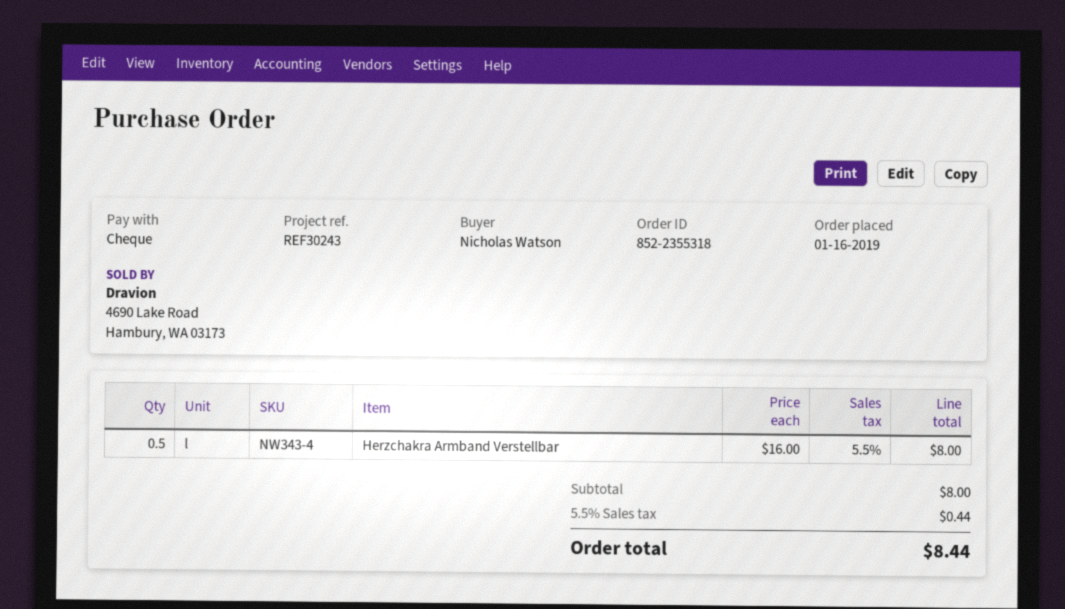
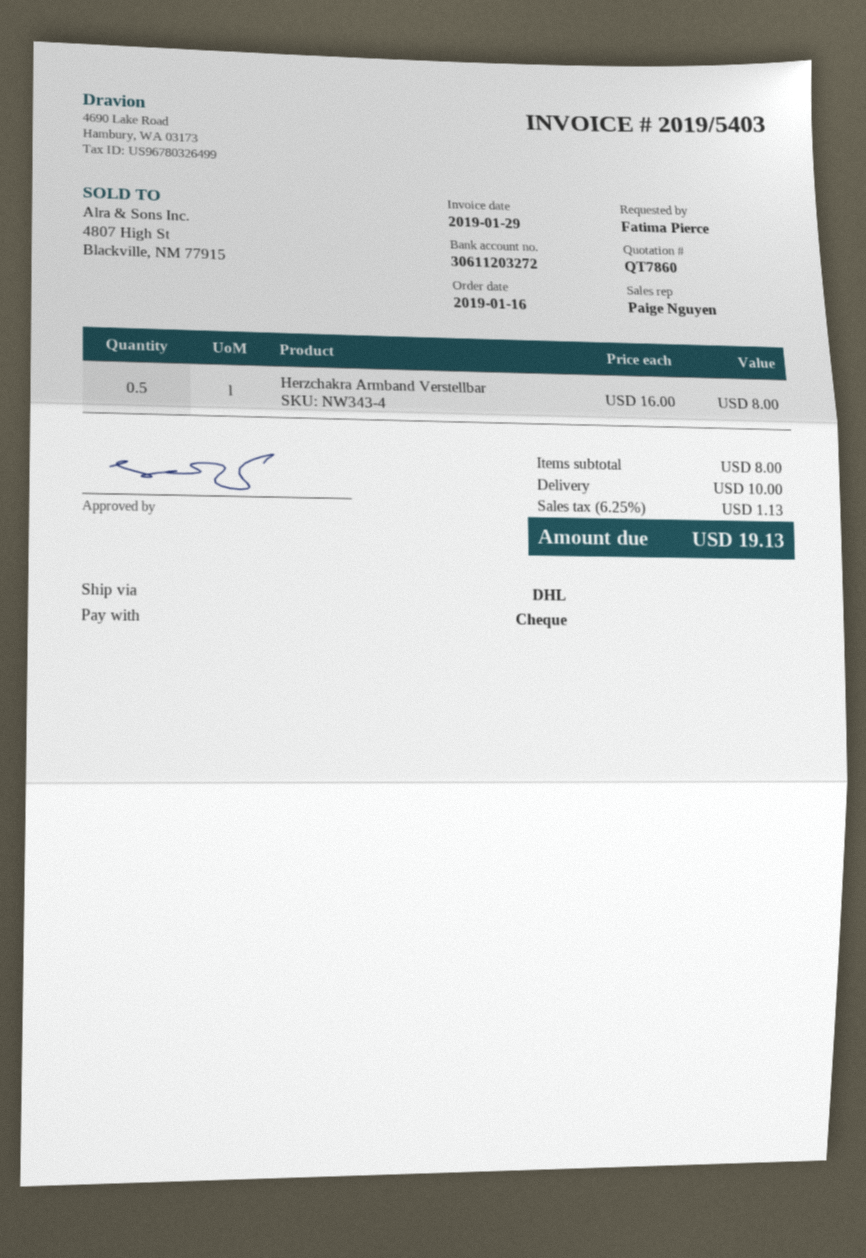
ordered by: Nicholas Watson -> Fatima Pierce
shipping: none -> 10.00
tax: 5.5% = 0.44 -> 6.25% = 1.13
total: 8.44 -> 19.13

